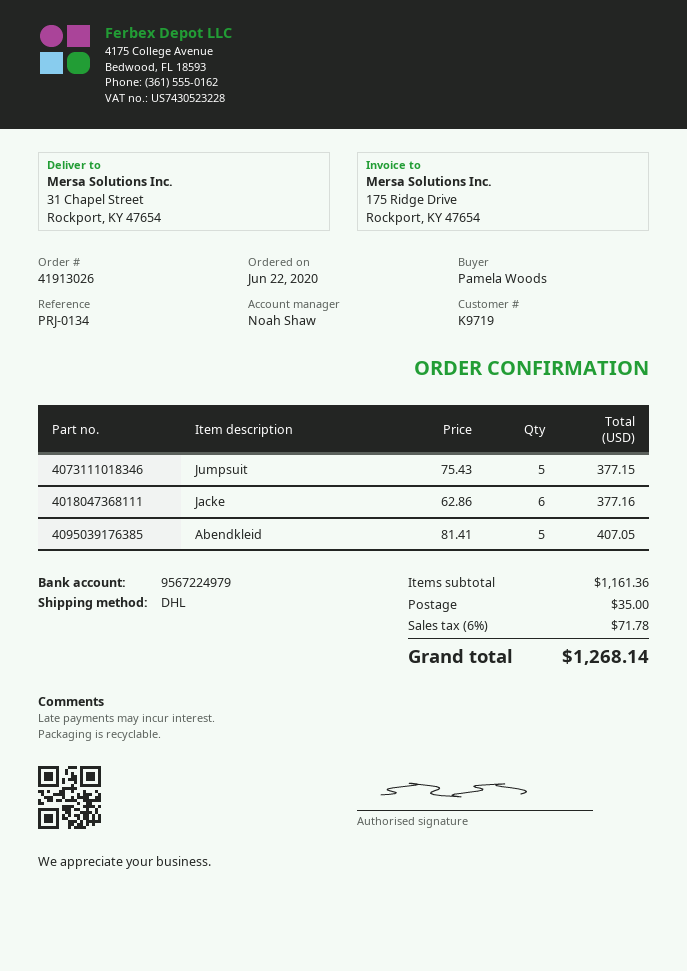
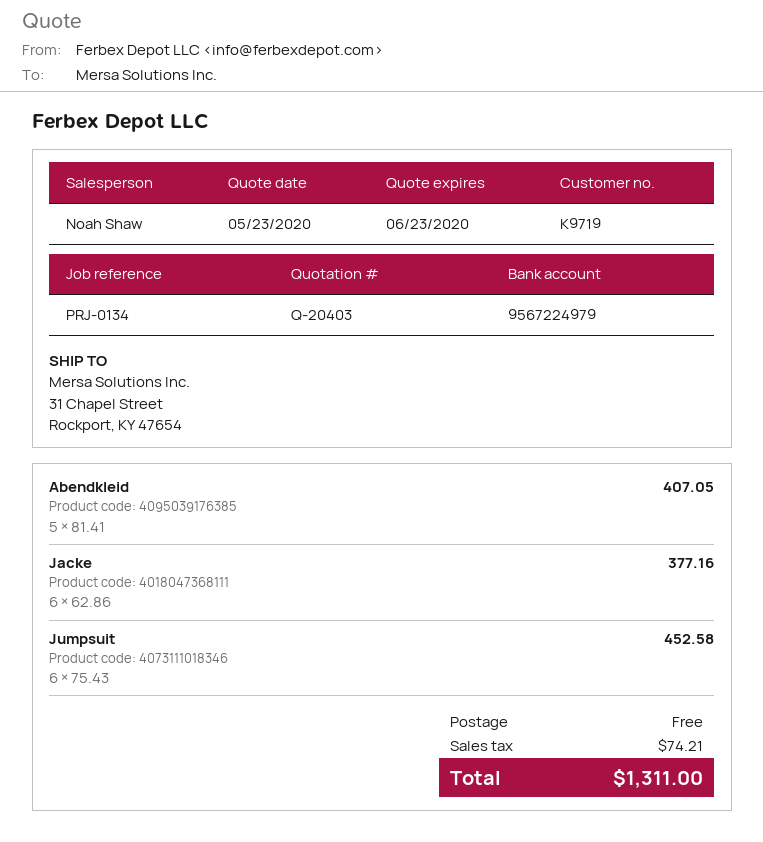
Jumpsuit: 5 x 75.43 = 377.15 -> 6 x 75.43 = 452.58
shipping: 35.00 -> 0.00
tax: 71.78 -> 74.21
total: 1268.14 -> 1311.00

